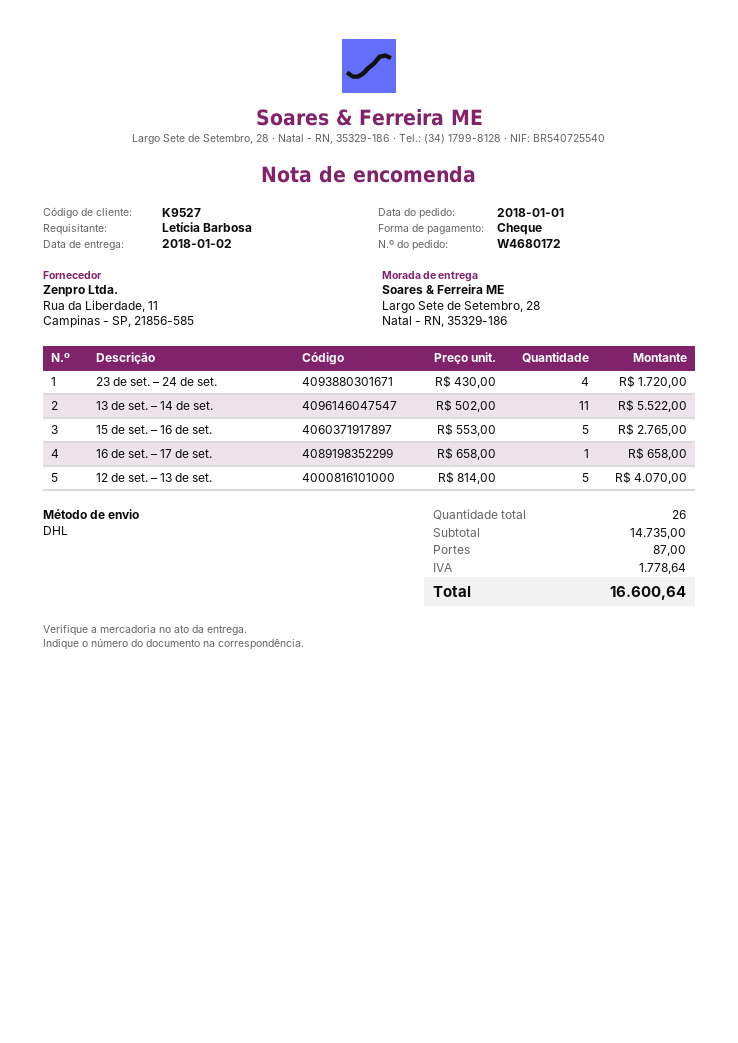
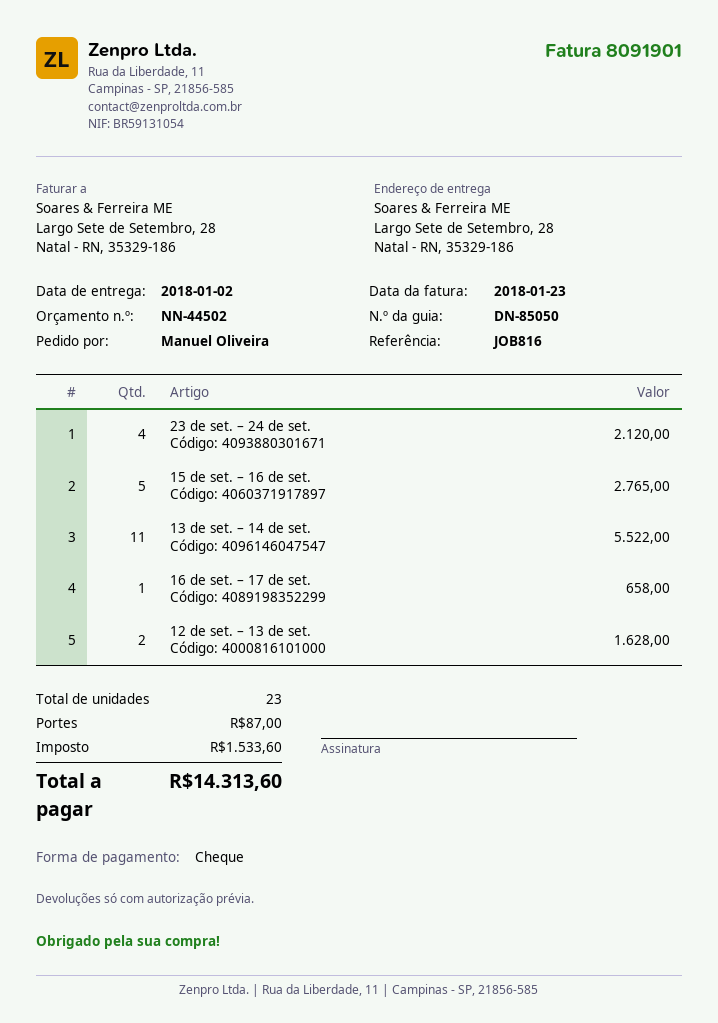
ordered by: Letícia Barbosa -> Manuel Oliveira
23 de set. – 24 de set.: 4 for 1720.00 -> 4 for 2120.00
12 de set. – 13 de set.: 5 for 4070.00 -> 2 for 1628.00
total quantity: 26 -> 23
tax: 1778.64 -> 1533.60
total: 16600.64 -> 14313.60

